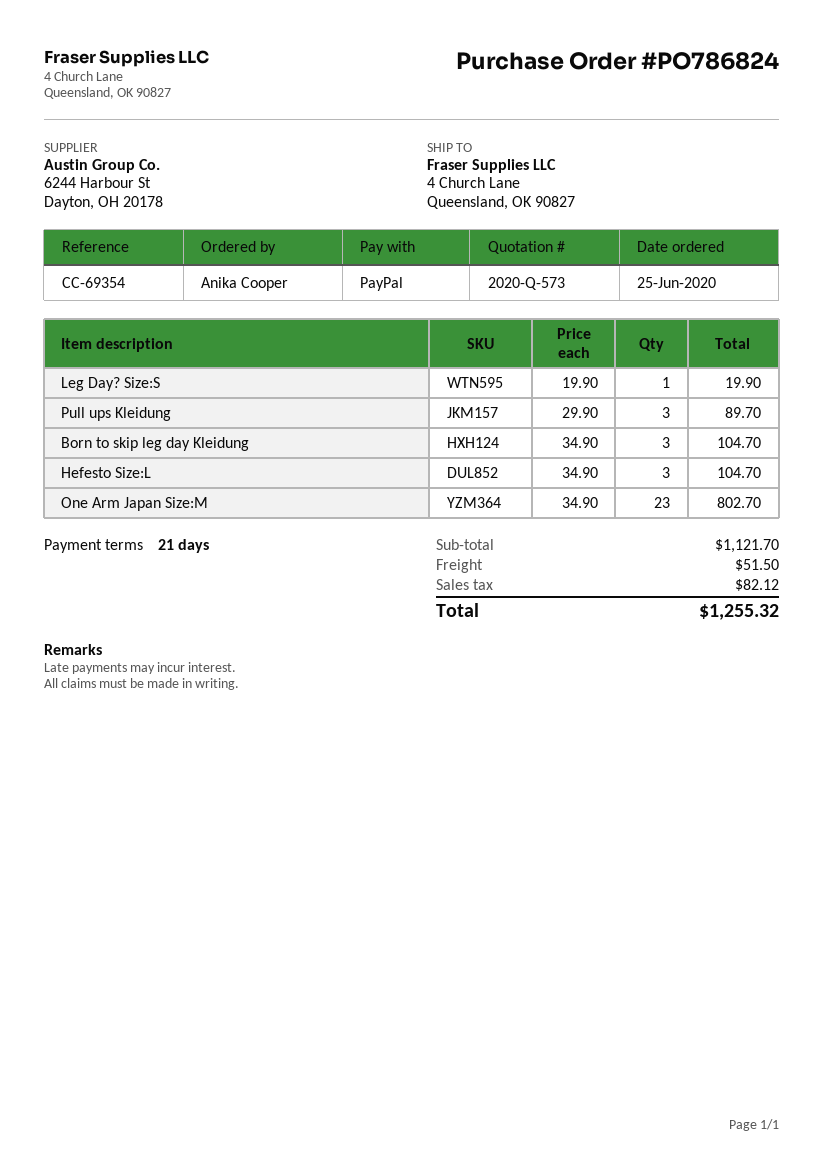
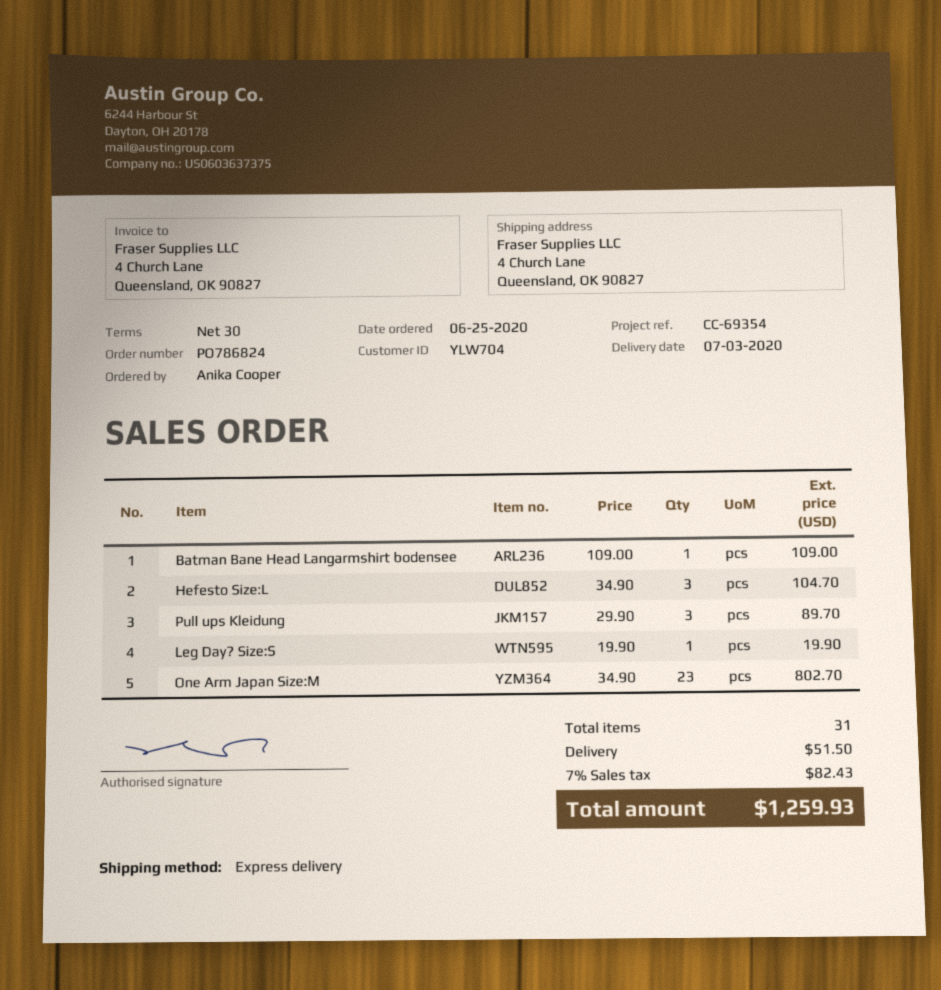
payment terms: 21 days -> 30 days
Born to skip leg day Kleidung: 3 x 34.90 = 104.70 -> none
Batman Bane Head Langarmshirt bodensee: none -> 1 x 109.00 = 109.00
tax: 82.12 -> 82.43
total: 1255.32 -> 1259.93

